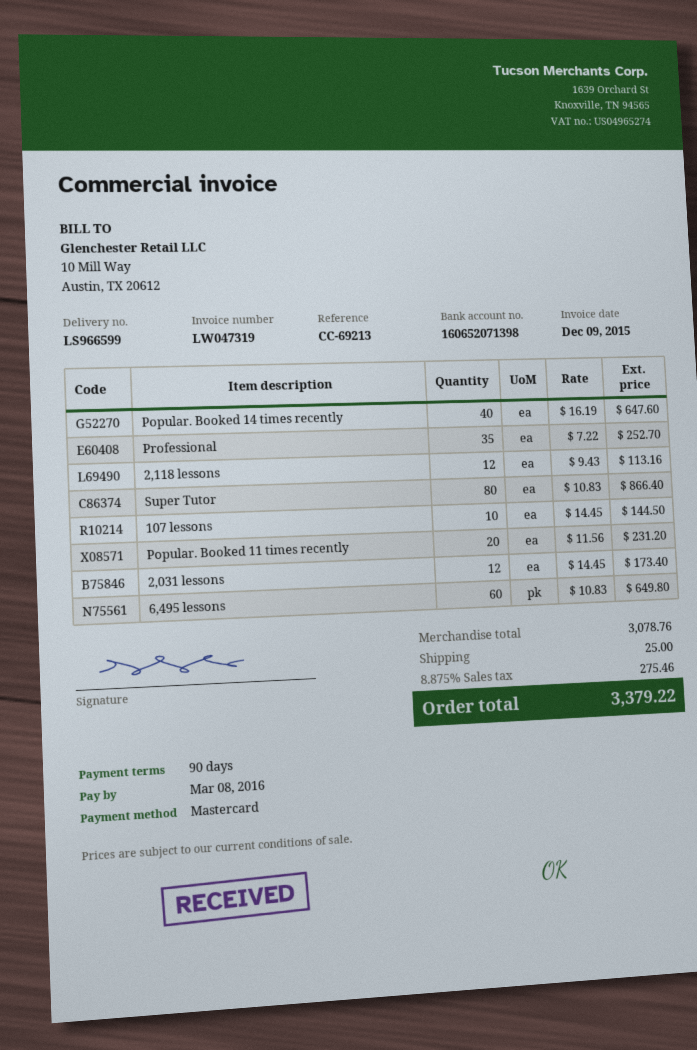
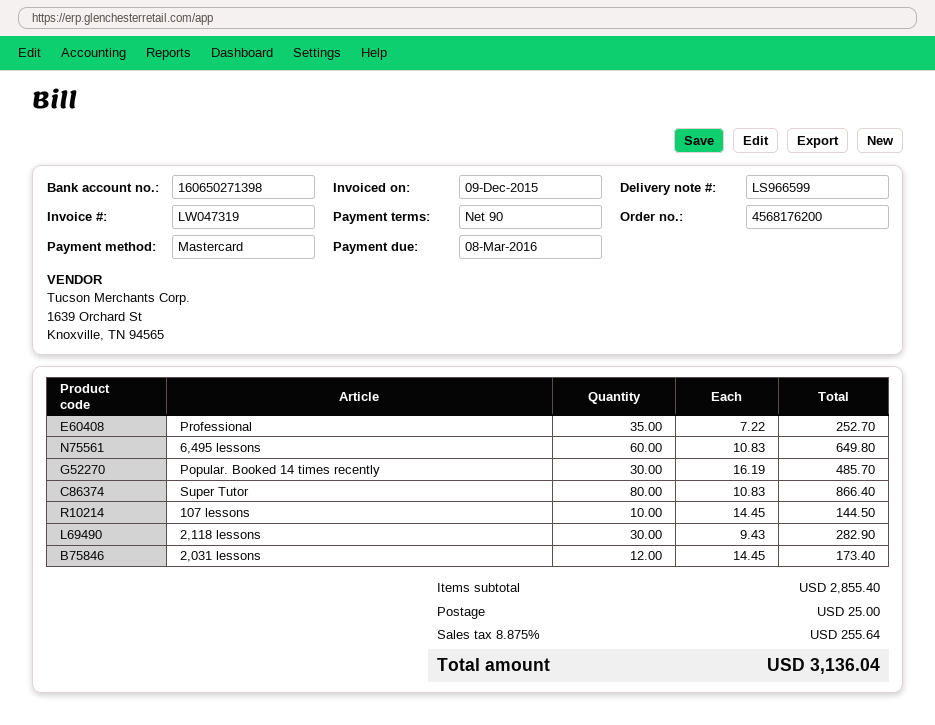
bank account: 160652071398 -> 160650271398
Popular. Booked 14 times recently: 40 x 16.19 = 647.60 -> 30 x 16.19 = 485.70
2,118 lessons: 12 x 9.43 = 113.16 -> 30 x 9.43 = 282.90
Popular. Booked 11 times recently: 20 x 11.56 = 231.20 -> none
subtotal: 3078.76 -> 2855.40
tax: 8.875% = 275.46 -> 8.875% = 255.64
total: 3379.22 -> 3136.04

